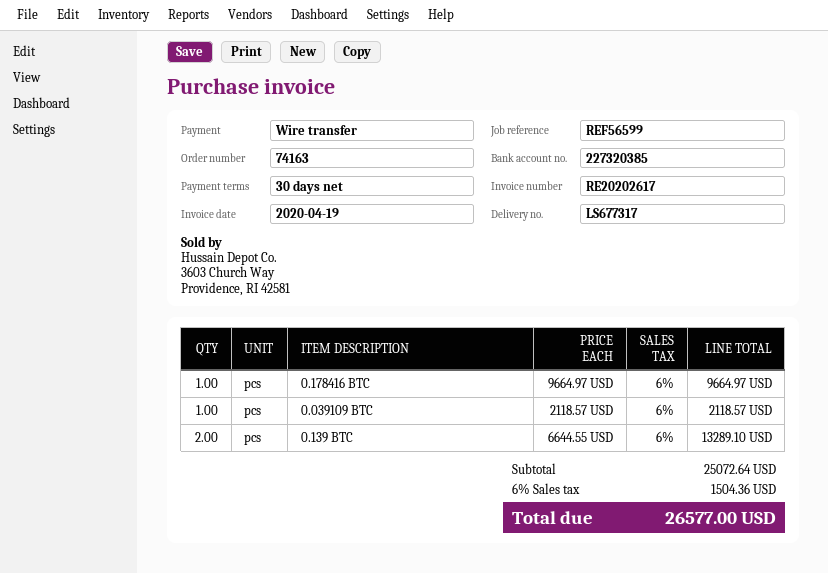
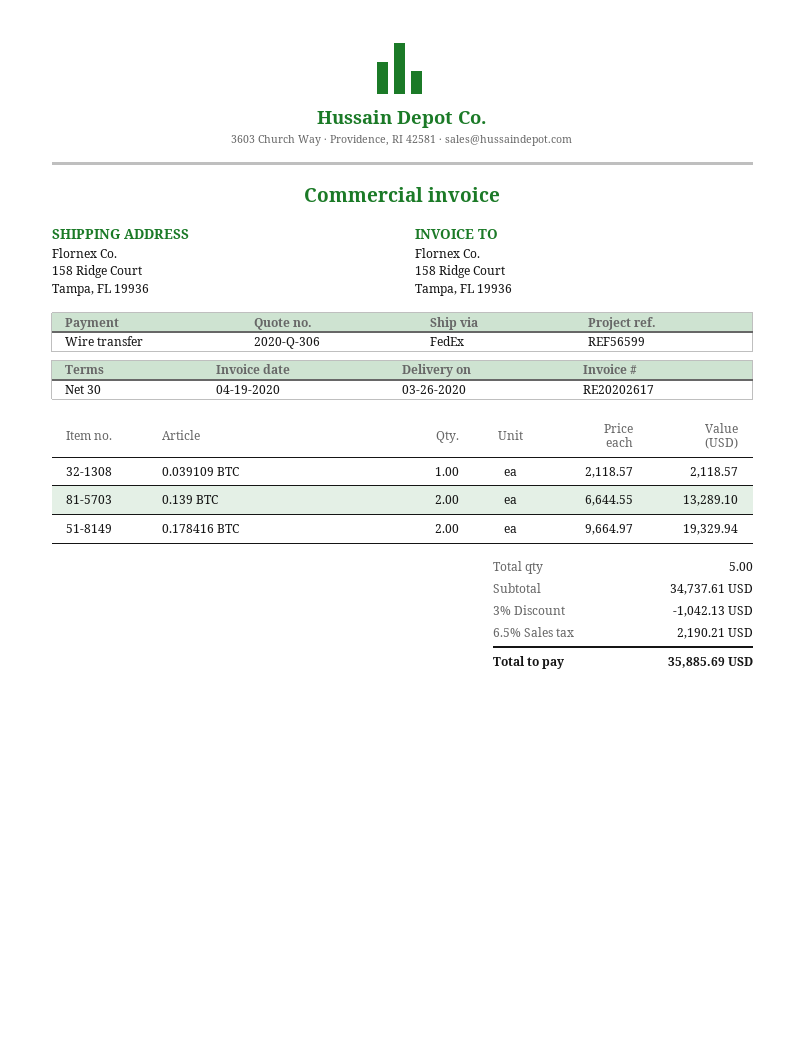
0.178416 BTC: 1 x 9664.97 = 9664.97 -> 2 x 9664.97 = 19329.94
subtotal: 25072.64 -> 34737.61
discount: none -> 3% = 1042.13
tax: 6% = 1504.36 -> 6.5% = 2190.21
total: 26577.00 -> 35885.69

